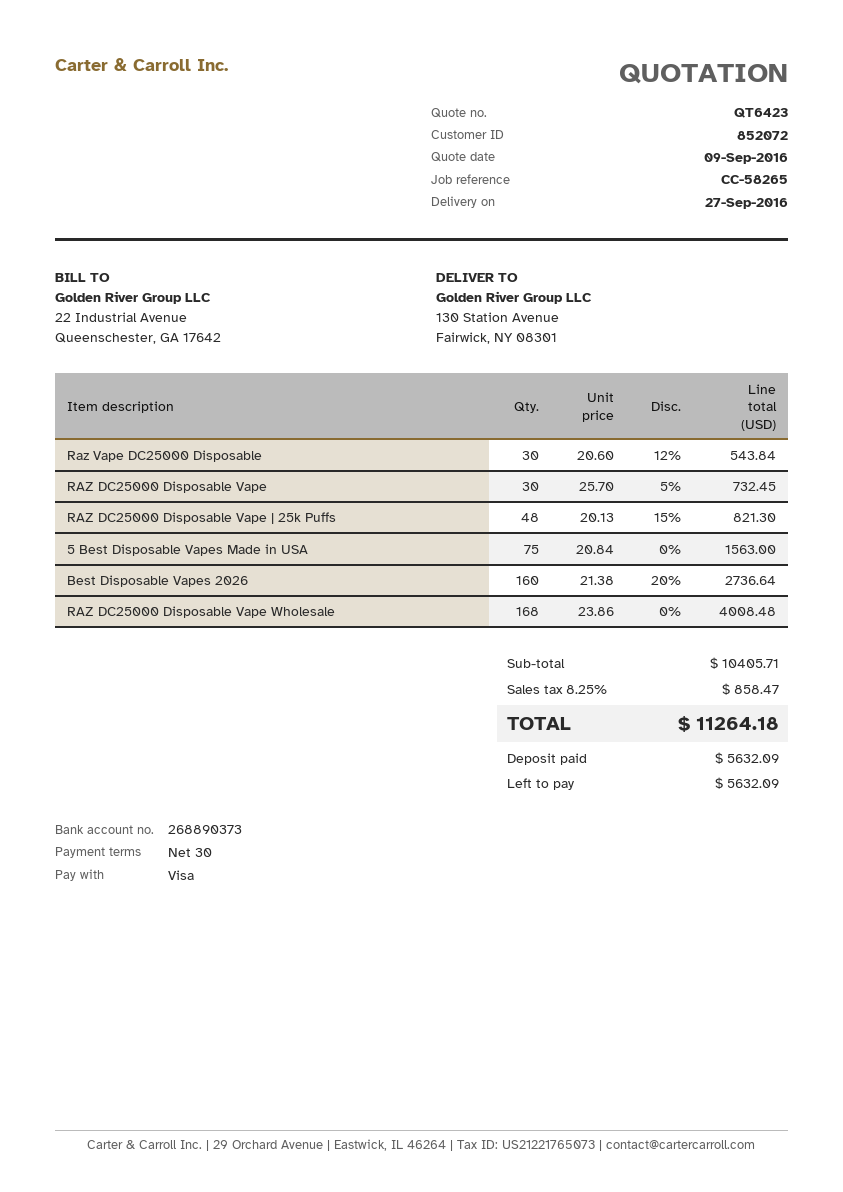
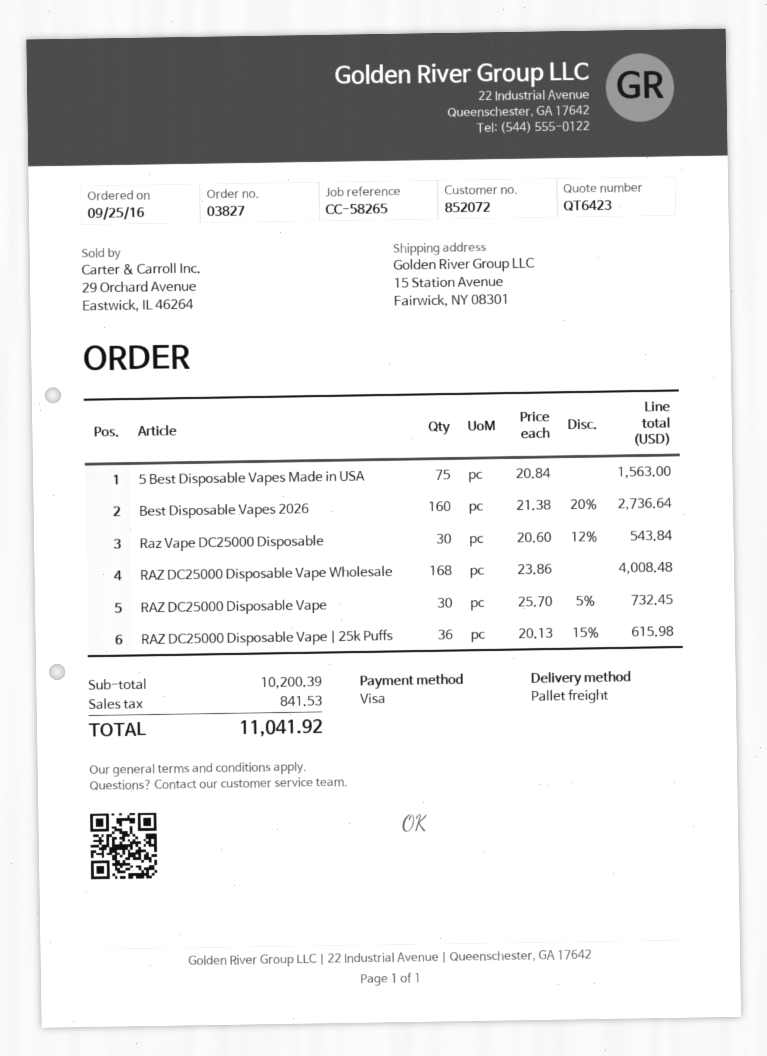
ship to: 130 Station Avenue, Fairwick, NY 08301 -> 15 Station Avenue, Fairwick, NY 08301
RAZ DC25000 Disposable Vape | 25k Puffs: 48 x 20.13 - 15% = 821.30 -> 36 x 20.13 - 15% = 615.98
subtotal: 10405.71 -> 10200.39
tax: 858.47 -> 841.53
total: 11264.18 -> 11041.92

